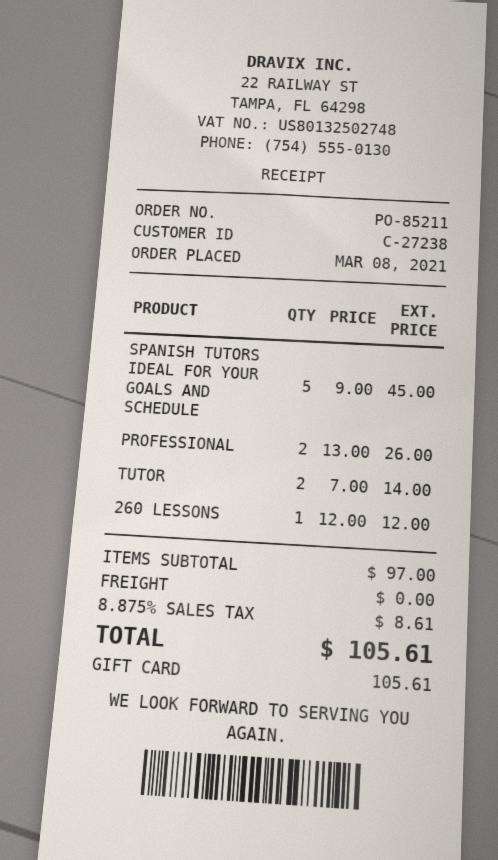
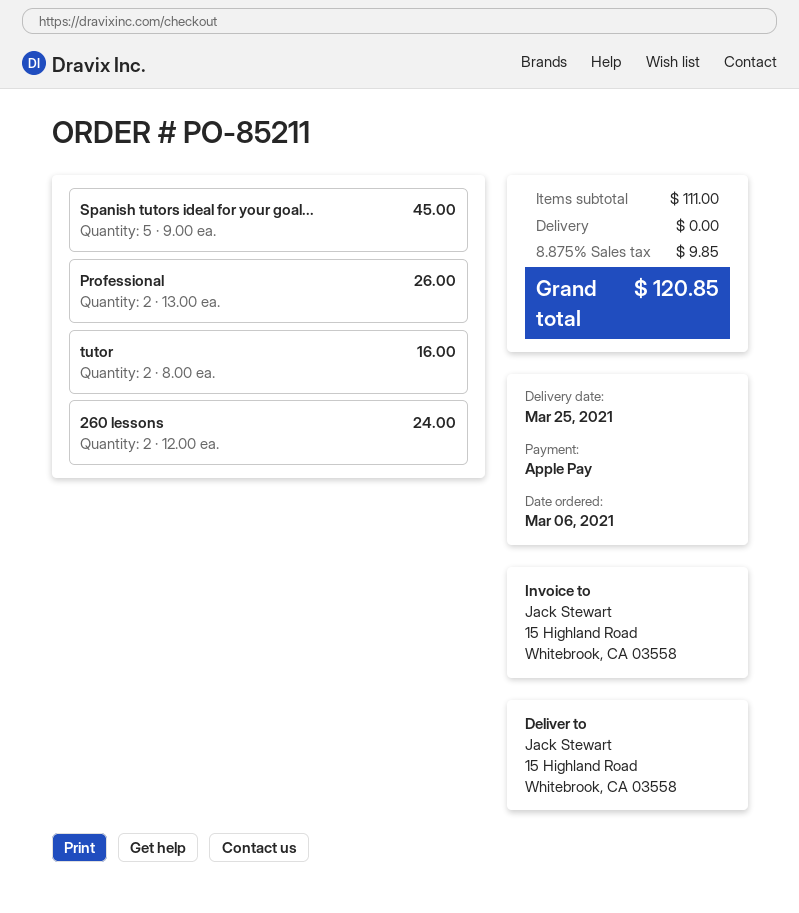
order date: 2021-03-08 -> 2021-03-06
payment method: gift card -> Apple Pay
TUTOR: 2 x 7.00 = 14.00 -> 2 x 8.00 = 16.00
260 LESSONS: 1 x 12.00 = 12.00 -> 2 x 12.00 = 24.00
subtotal: 97.00 -> 111.00
tax: 8.875% = 8.61 -> 8.875% = 9.85
total: 105.61 -> 120.85

